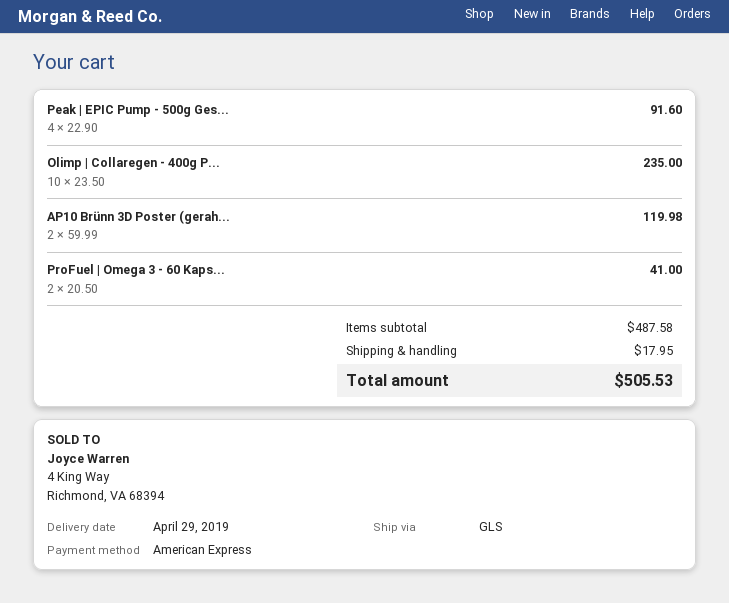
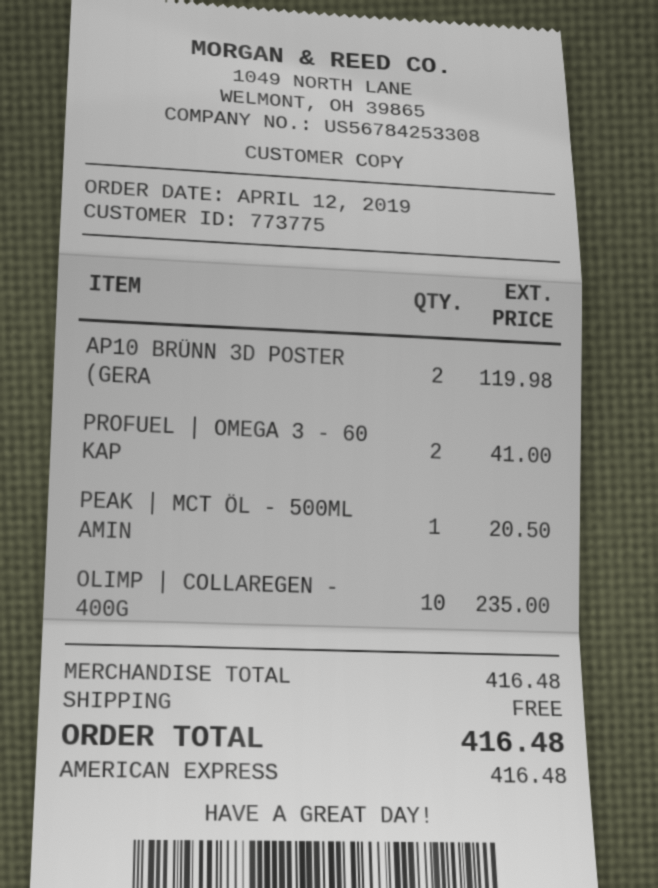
Peak | EPIC Pump - 500g Ges...: 4 for 91.60 -> none
PEAK | MCT ÖL - 500ML AMIN: none -> 1 for 20.50
subtotal: 487.58 -> 416.48
shipping: 17.95 -> 0.00
total: 505.53 -> 416.48

